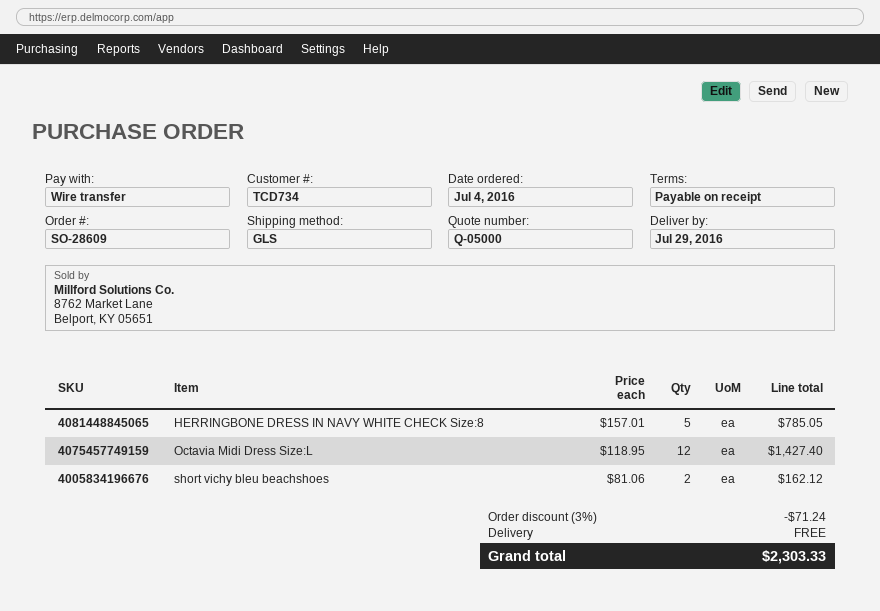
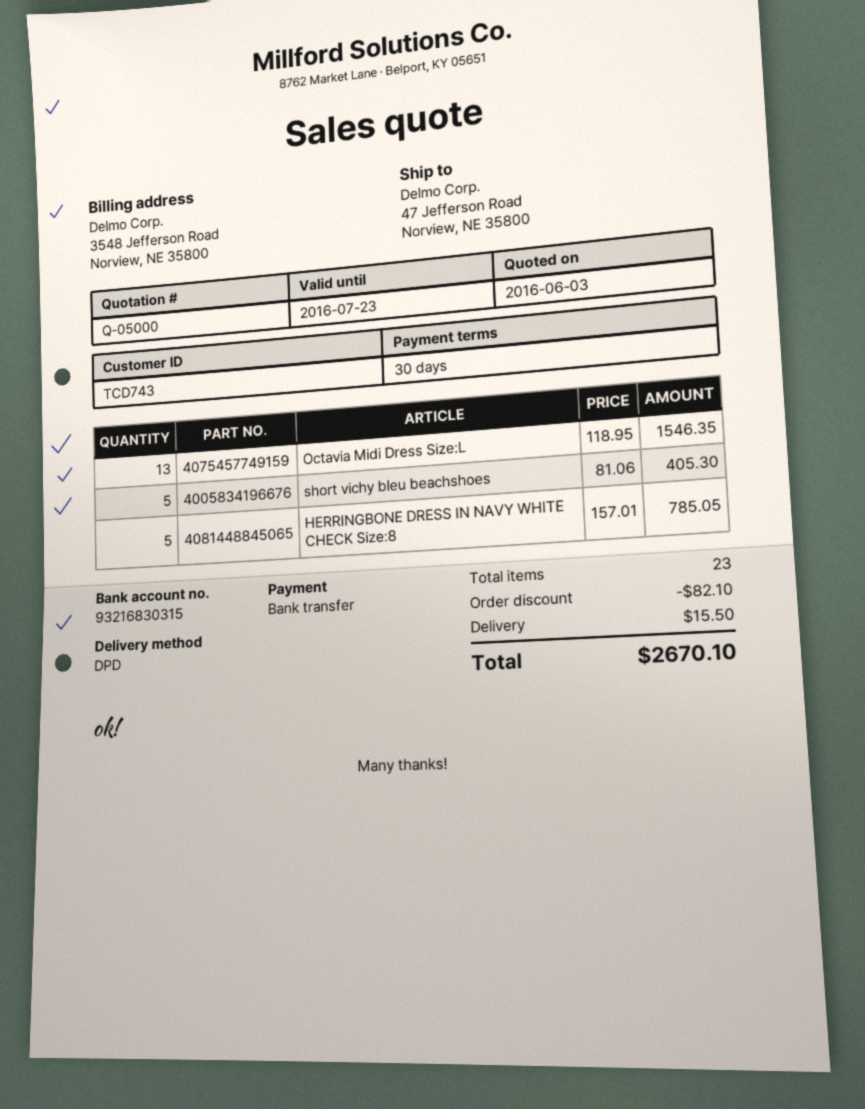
payment terms: on receipt -> 30 days
customer number: TCD734 -> TCD743
shipping method: GLS -> DPD
Octavia Midi Dress Size:L: 12 x 118.95 = 1427.40 -> 13 x 118.95 = 1546.35
short vichy bleu beachshoes: 2 x 81.06 = 162.12 -> 5 x 81.06 = 405.30
discount: 71.24 -> 82.10
shipping: 0.00 -> 15.50
total: 2303.33 -> 2670.10

